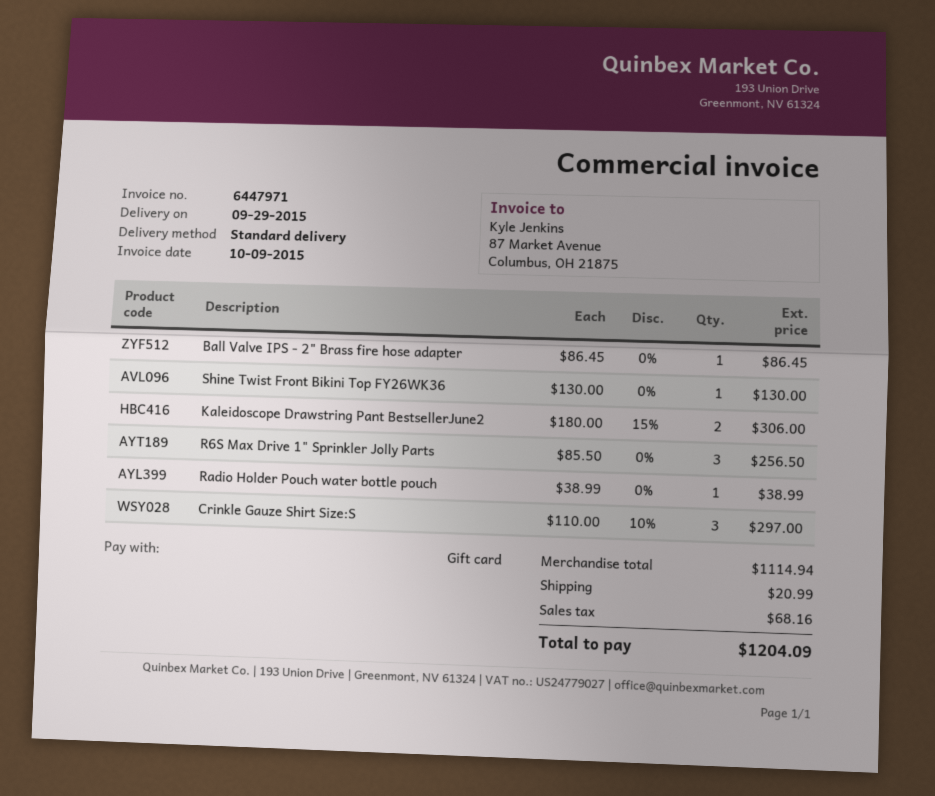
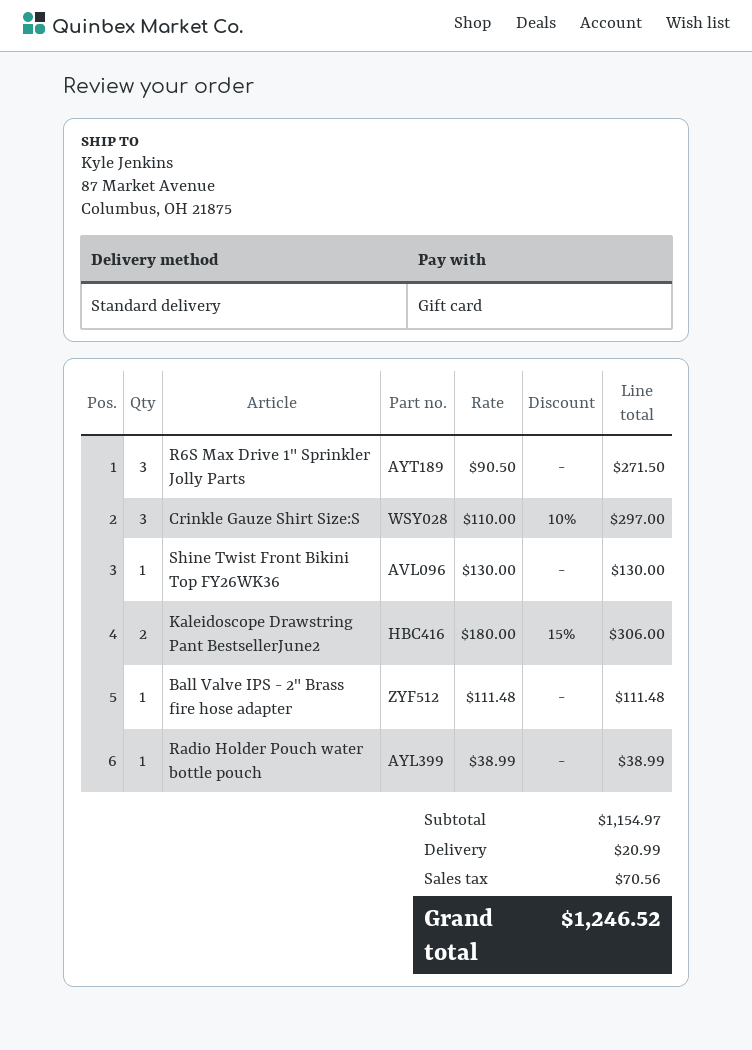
Ball Valve IPS - 2" Brass fire hose adapter: 1 x 86.45 = 86.45 -> 1 x 111.48 = 111.48
R6S Max Drive 1" Sprinkler Jolly Parts: 3 x 85.50 = 256.50 -> 3 x 90.50 = 271.50
subtotal: 1114.94 -> 1154.97
tax: 68.16 -> 70.56
total: 1204.09 -> 1246.52

